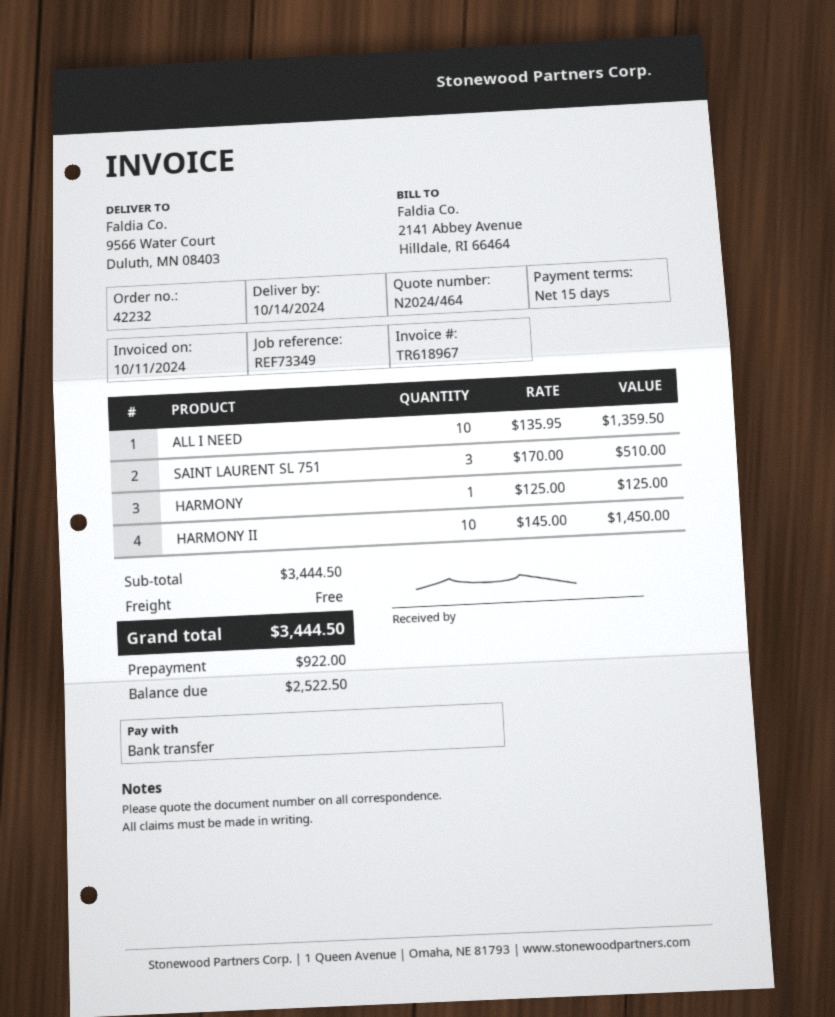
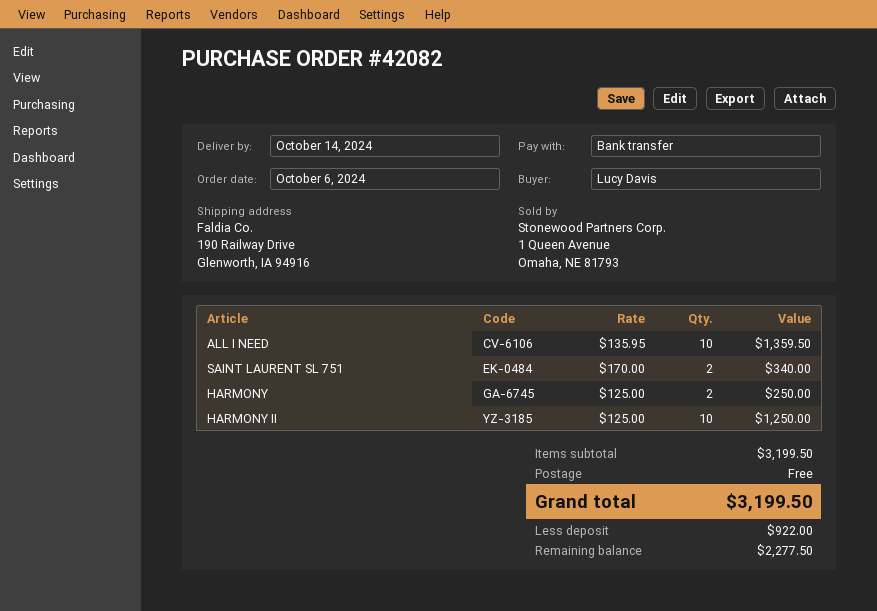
order number: 42232 -> 42082
ship to: 9566 Water Court, Duluth, MN 08403 -> 190 Railway Drive, Glenworth, IA 94916
SAINT LAURENT SL 751: 3 x 170.00 = 510.00 -> 2 x 170.00 = 340.00
HARMONY: 1 x 125.00 = 125.00 -> 2 x 125.00 = 250.00
HARMONY II: 10 x 145.00 = 1450.00 -> 10 x 125.00 = 1250.00
subtotal: 3444.50 -> 3199.50
total: 3444.50 -> 3199.50
balance: 2522.50 -> 2277.50

